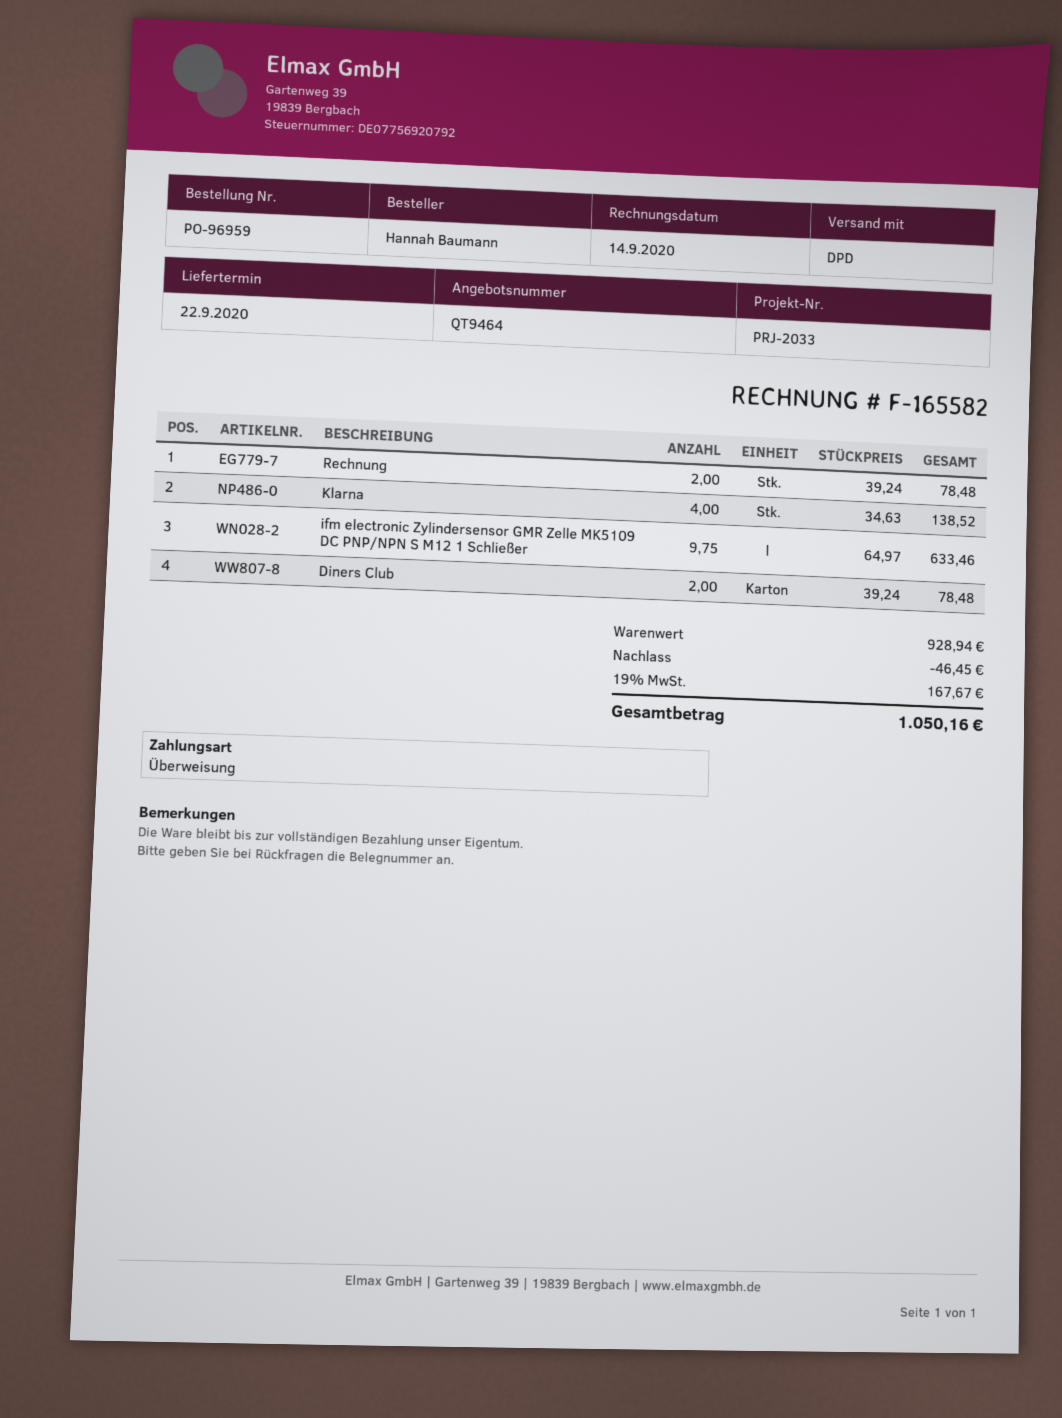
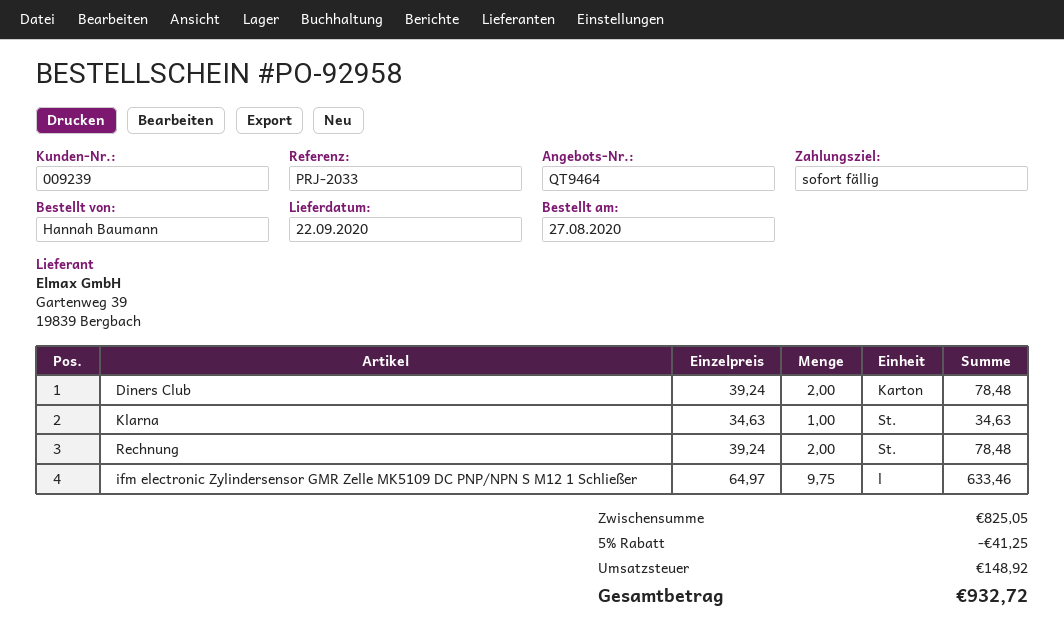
order number: PO-96959 -> PO-92958
Klarna: 4 x 34.63 = 138.52 -> 1 x 34.63 = 34.63
subtotal: 928.94 -> 825.05
discount: 46.45 -> 41.25
tax: 167.67 -> 148.92
total: 1050.16 -> 932.72

